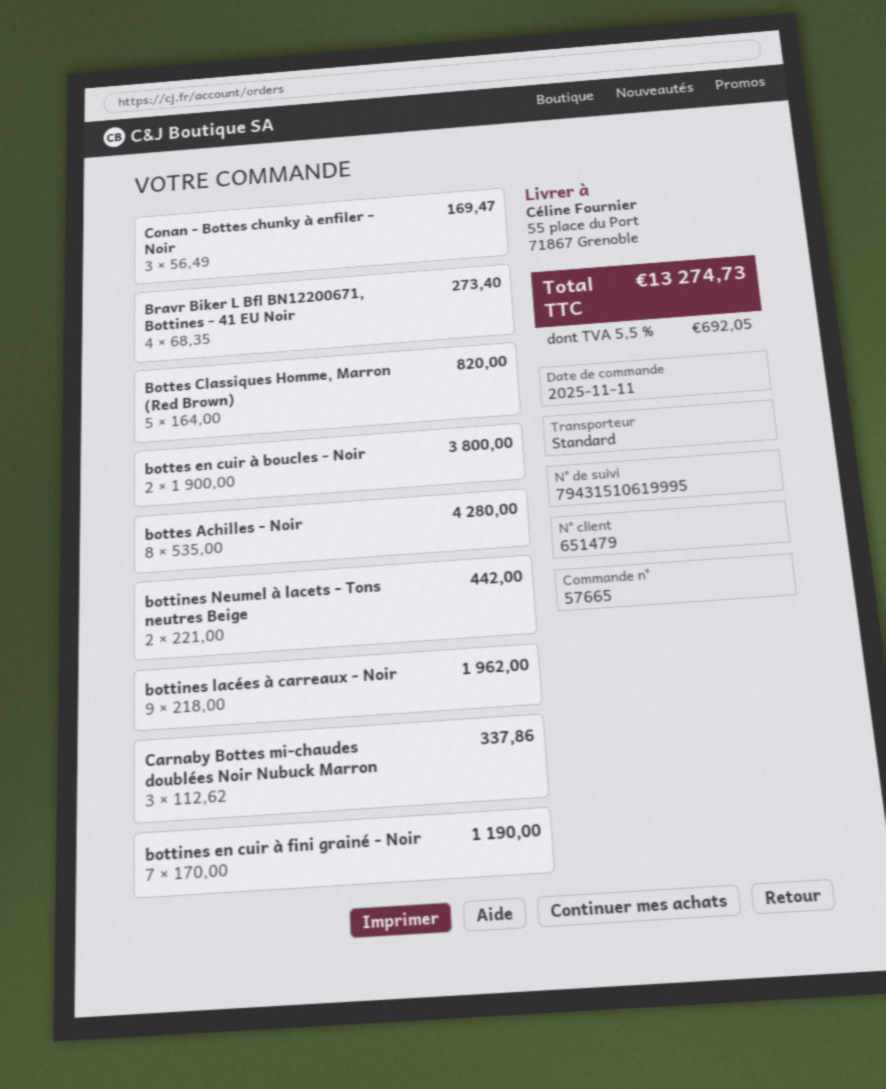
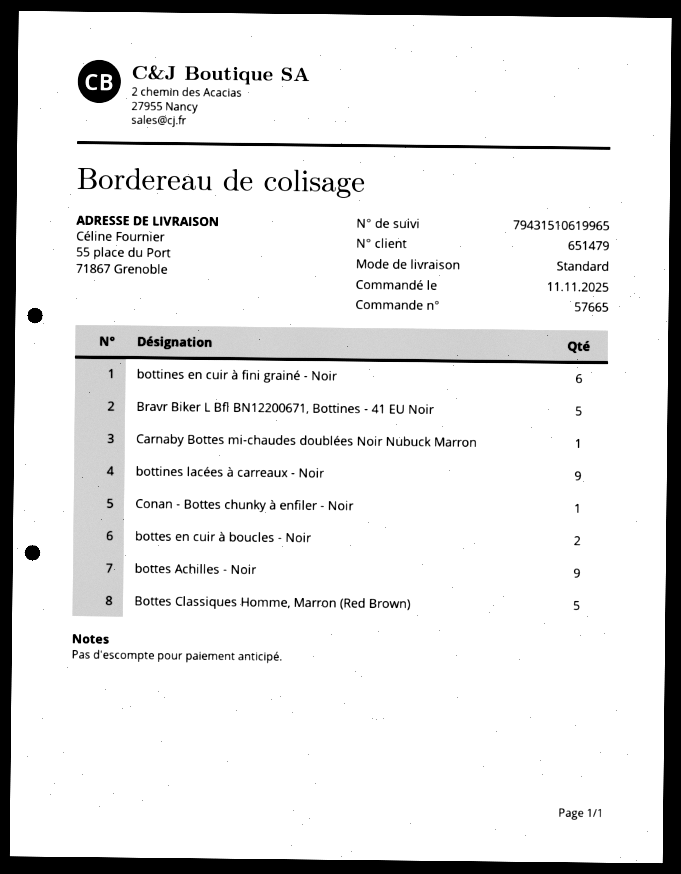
tracking number: 79431510619995 -> 79431510619965
Conan - Bottes chunky à enfiler - Noir: 3 -> 1
Bravr Biker L Bfl BN12200671, Bottines - 41 EU Noir: 4 -> 5
bottes Achilles - Noir: 8 -> 9
bottines Neumel à lacets - Tons neutres Beige: 2 -> none
Carnaby Bottes mi-chaudes doublées Noir Nubuck Marron: 3 -> 1
bottines en cuir à fini grainé - Noir: 7 -> 6

